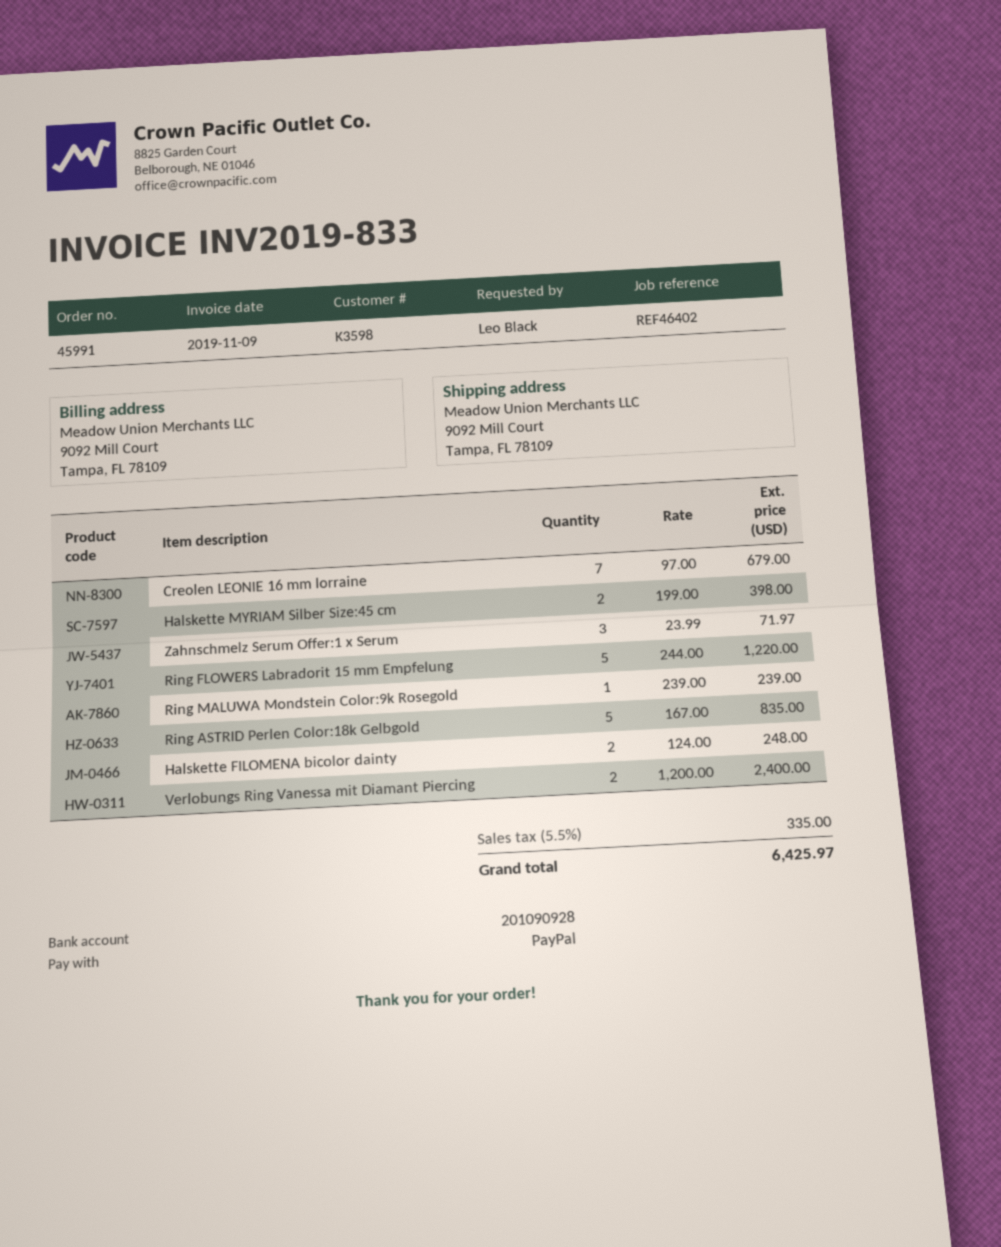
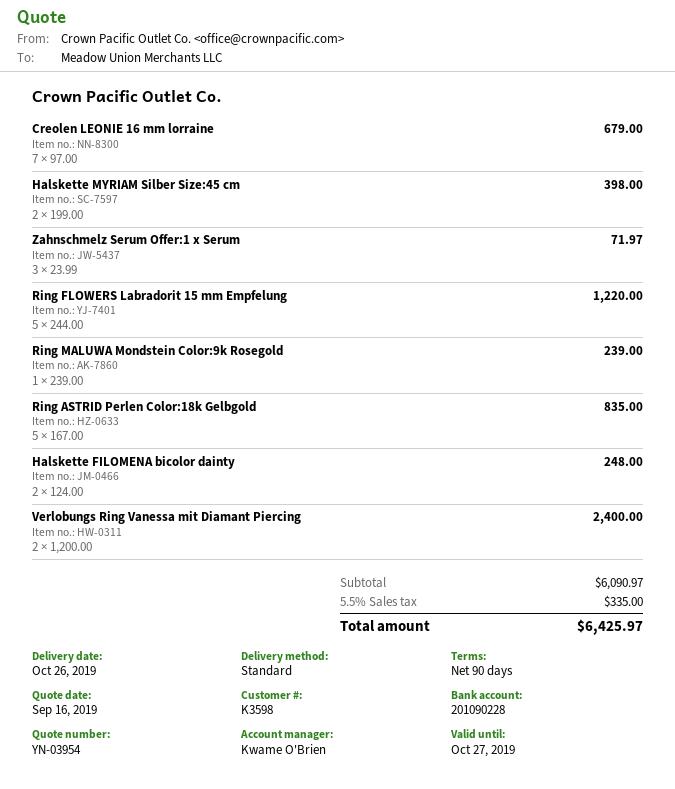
bank account: 201090928 -> 201090228

